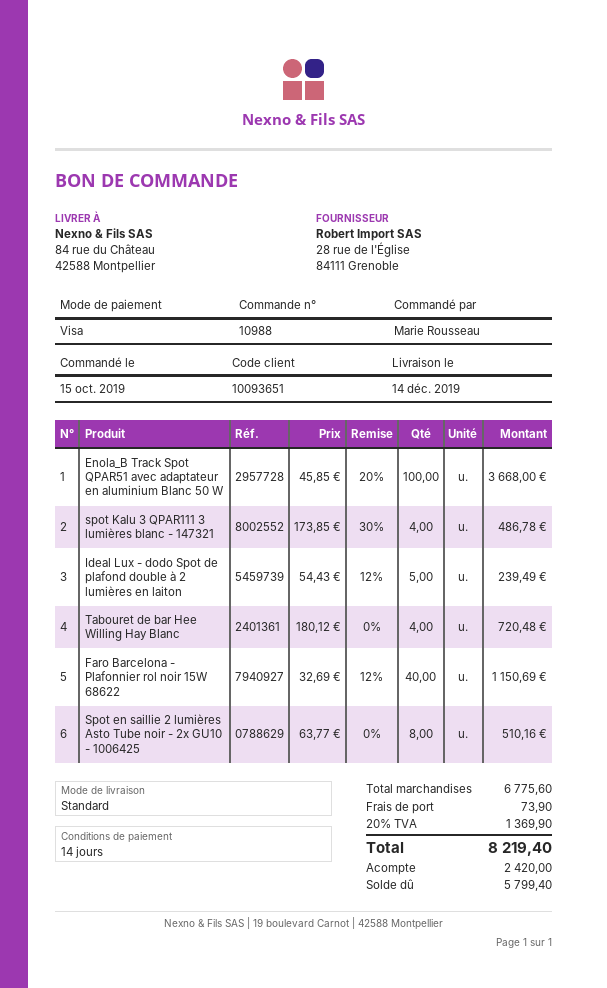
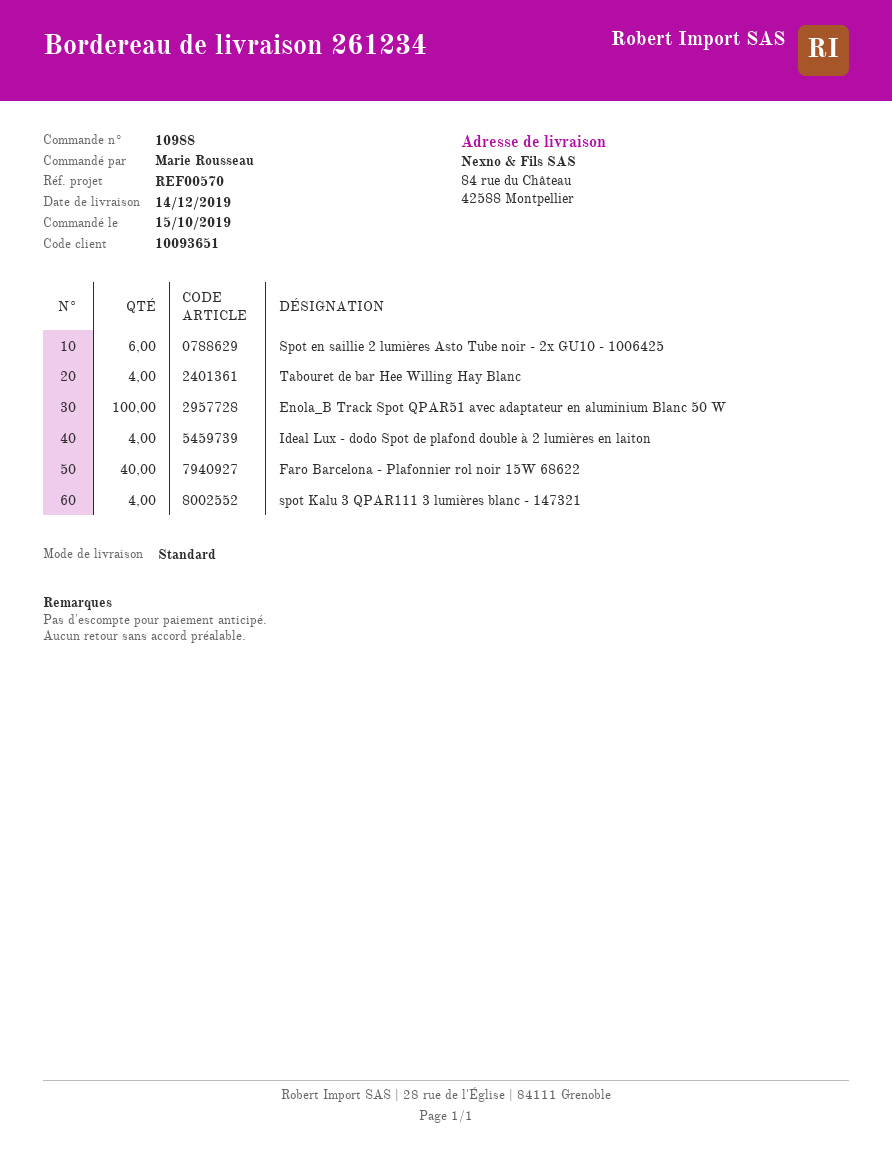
Ideal Lux - dodo Spot de plafond double à 2 lumières en laiton: 5 -> 4
Spot en saillie 2 lumières Asto Tube noir - 2x GU10 - 1006425: 8 -> 6

